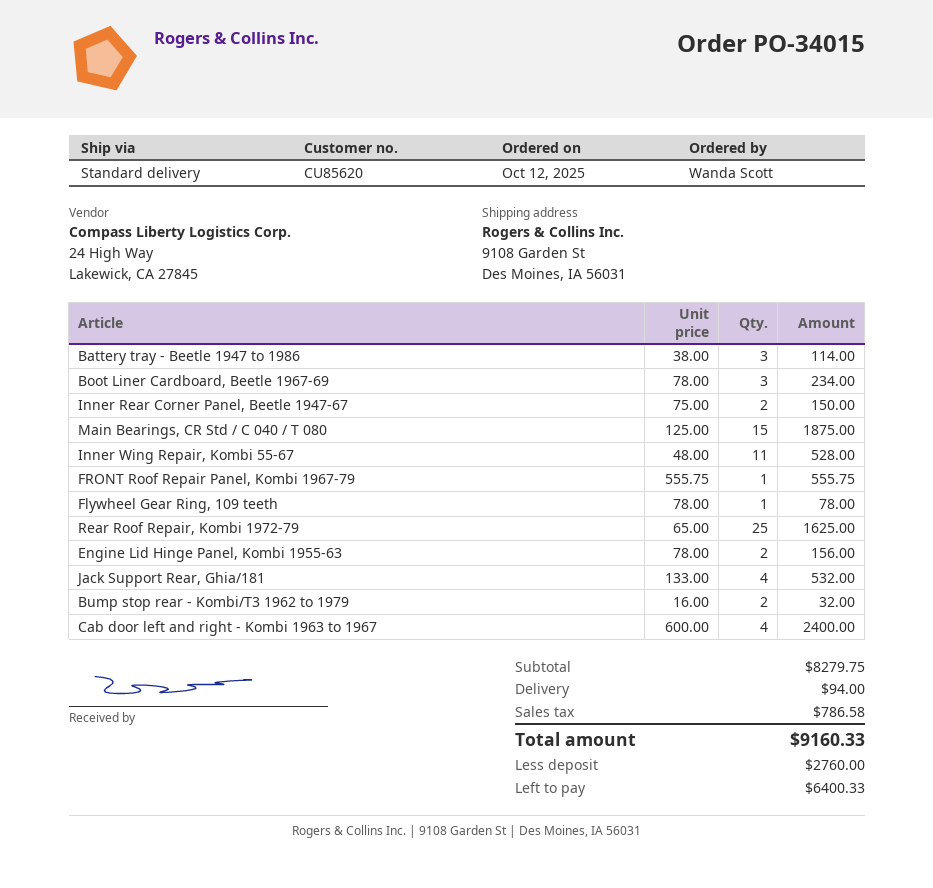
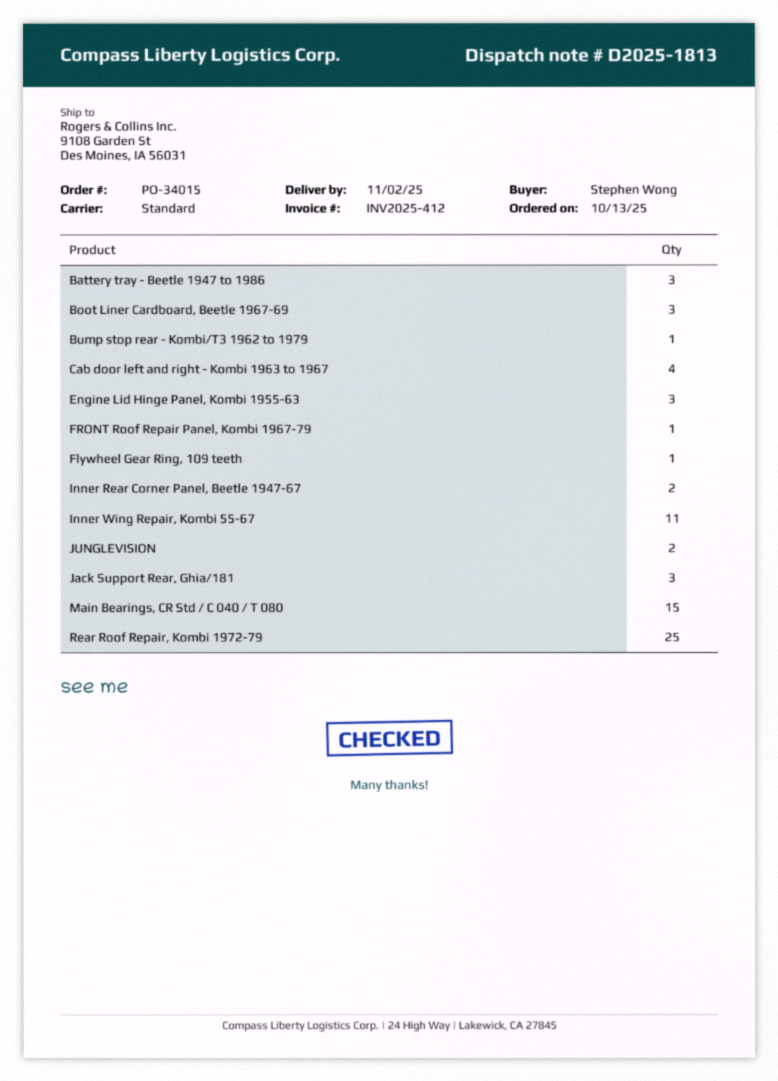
order date: 2025-10-12 -> 2025-10-13
ordered by: Wanda Scott -> Stephen Wong
Engine Lid Hinge Panel, Kombi 1955-63: 2 -> 3
Jack Support Rear, Ghia/181: 4 -> 3
Bump stop rear - Kombi/T3 1962 to 1979: 2 -> 1
JUNGLEVISION: none -> 2

